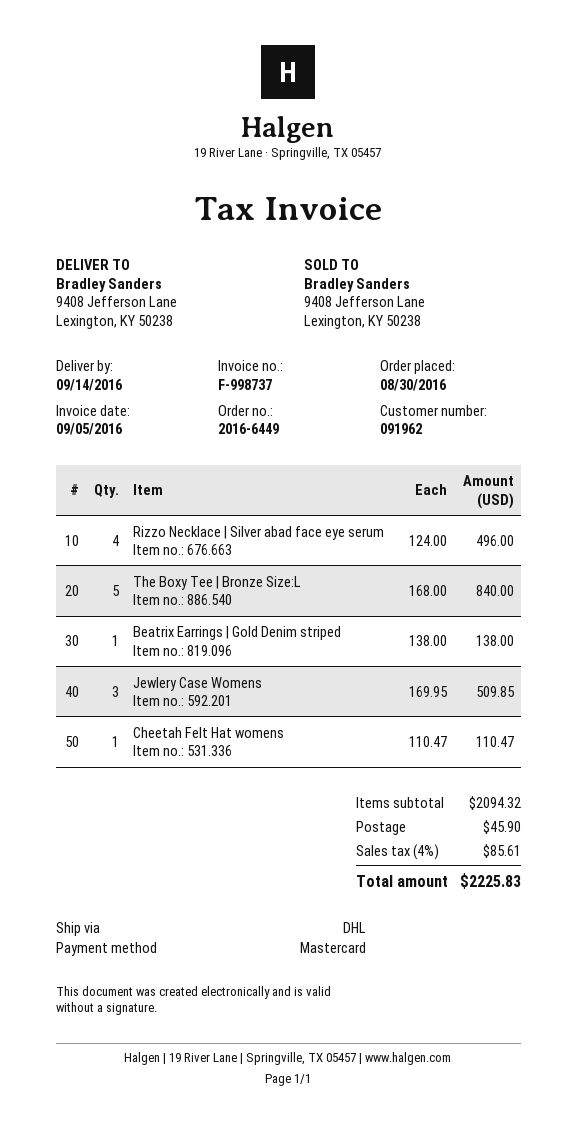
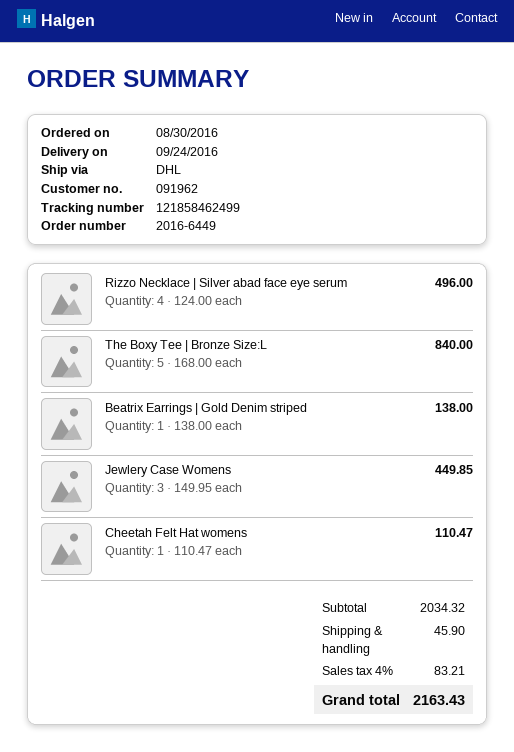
delivery date: 2016-09-14 -> 2016-09-24
Jewlery Case Womens: 3 x 169.95 = 509.85 -> 3 x 149.95 = 449.85
subtotal: 2094.32 -> 2034.32
tax: 4% = 85.61 -> 4% = 83.21
total: 2225.83 -> 2163.43

